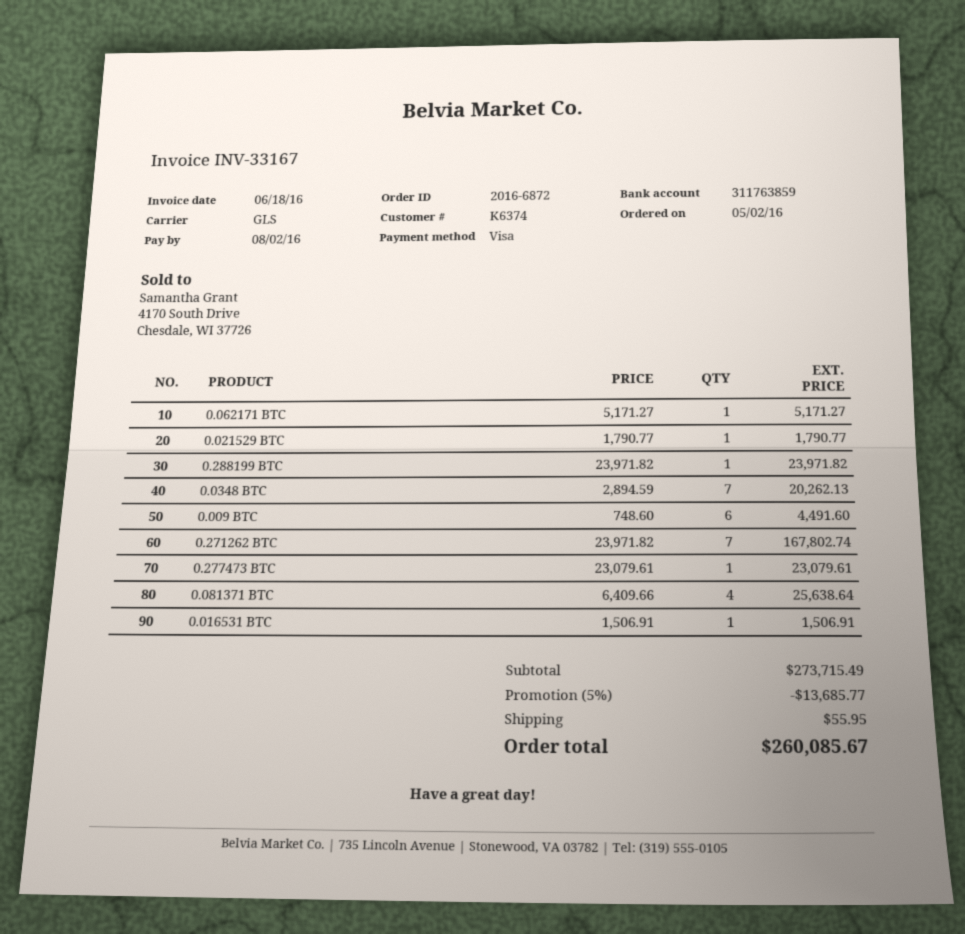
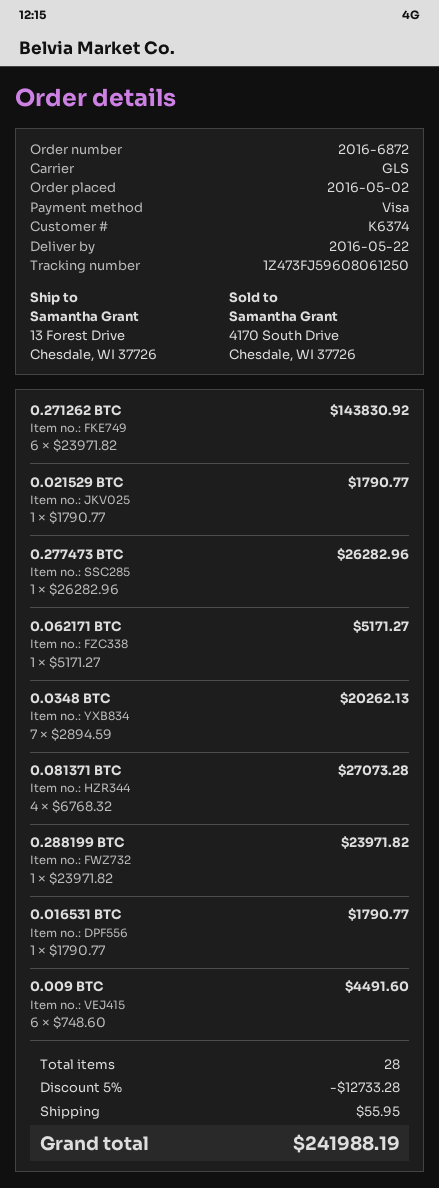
0.271262 BTC: 7 x 23971.82 = 167802.74 -> 6 x 23971.82 = 143830.92
0.277473 BTC: 1 x 23079.61 = 23079.61 -> 1 x 26282.96 = 26282.96
0.081371 BTC: 4 x 6409.66 = 25638.64 -> 4 x 6768.32 = 27073.28
0.016531 BTC: 1 x 1506.91 = 1506.91 -> 1 x 1790.77 = 1790.77
discount: 5% = 13685.77 -> 5% = 12733.28
total: 260085.67 -> 241988.19

